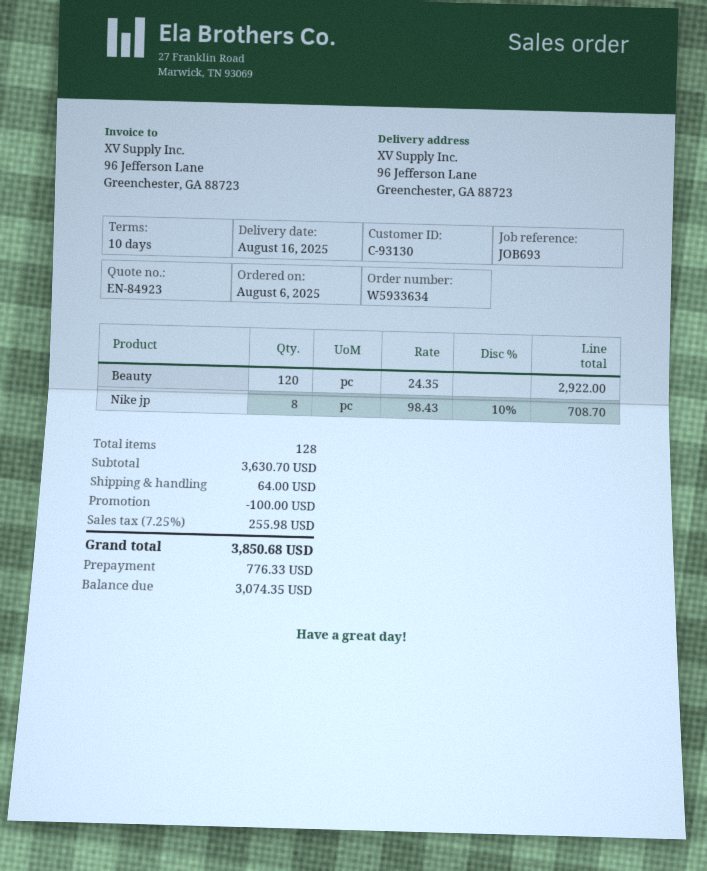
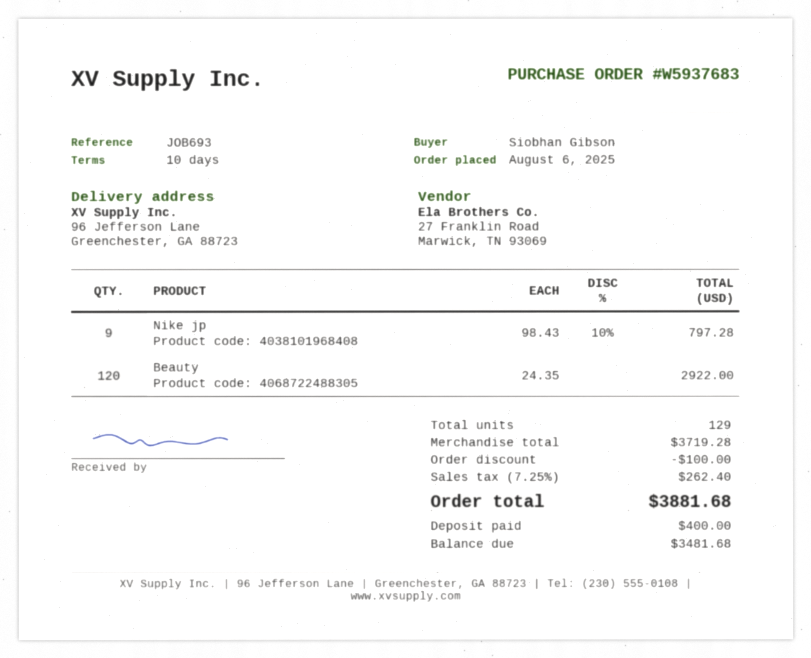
order number: W5933634 -> W5937683
Nike jp: 8 x 98.43 - 10% = 708.70 -> 9 x 98.43 - 10% = 797.28
total quantity: 128 -> 129
subtotal: 3630.70 -> 3719.28
shipping: 64.00 -> none
tax: 7.25% = 255.98 -> 7.25% = 262.40
total: 3850.68 -> 3881.68
deposit: 776.33 -> 400.00
balance: 3074.35 -> 3481.68

